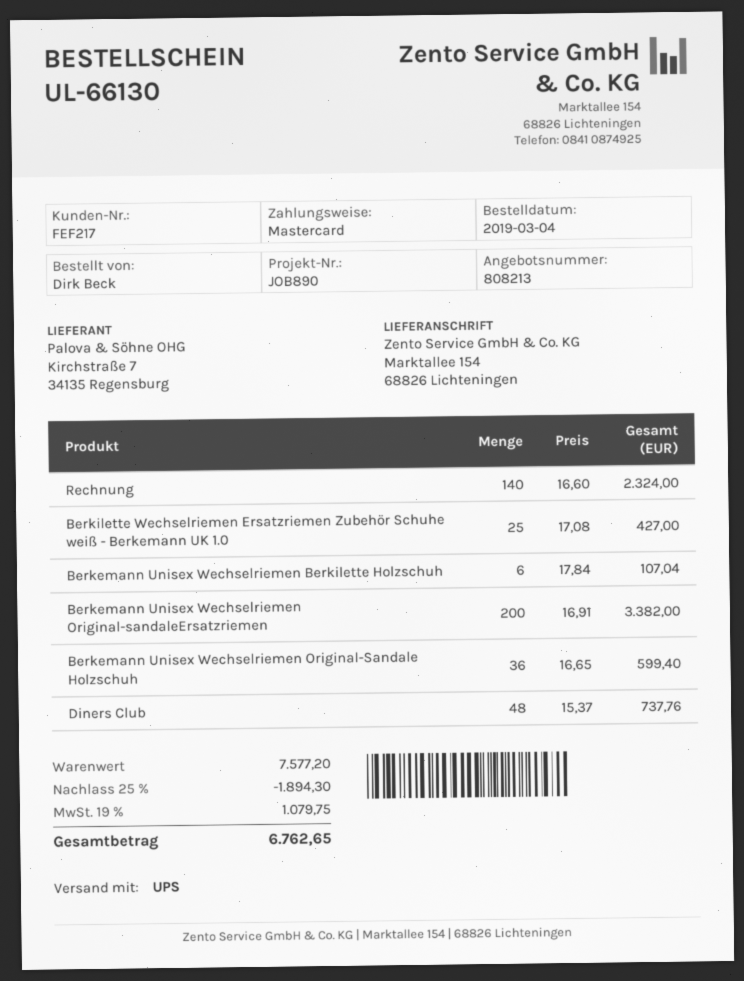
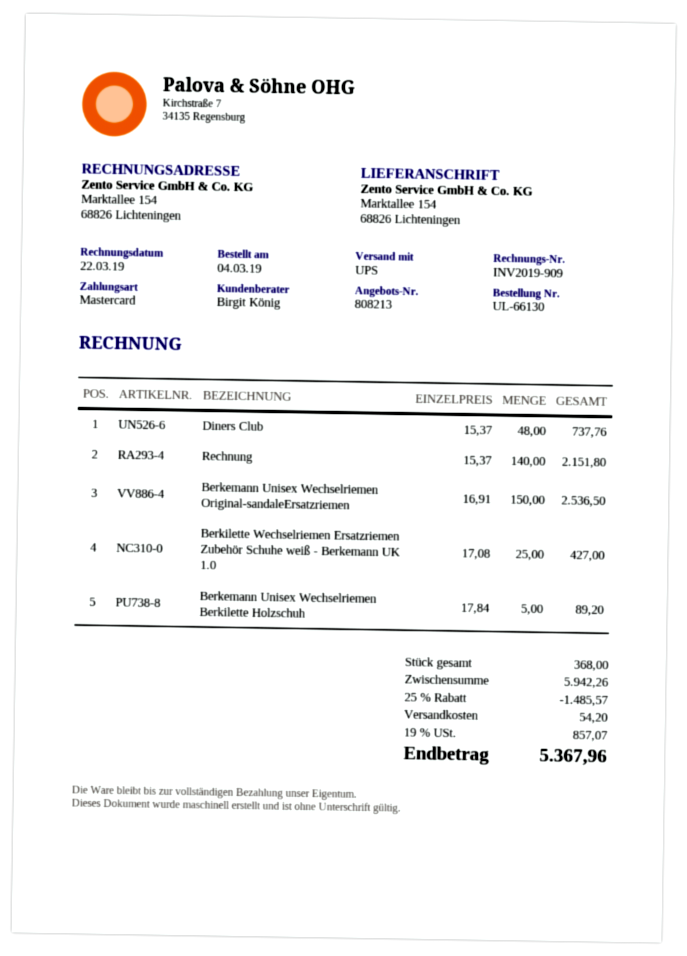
Rechnung: 140 x 16.60 = 2324.00 -> 140 x 15.37 = 2151.80
Berkemann Unisex Wechselriemen Berkilette Holzschuh: 6 x 17.84 = 107.04 -> 5 x 17.84 = 89.20
Berkemann Unisex Wechselriemen Original-sandaleErsatzriemen: 200 x 16.91 = 3382.00 -> 150 x 16.91 = 2536.50
Berkemann Unisex Wechselriemen Original-Sandale Holzschuh: 36 x 16.65 = 599.40 -> none
subtotal: 7577.20 -> 5942.26
discount: 25% = 1894.30 -> 25% = 1485.57
shipping: none -> 54.20
tax: 19% = 1079.75 -> 19% = 857.07
total: 6762.65 -> 5367.96

